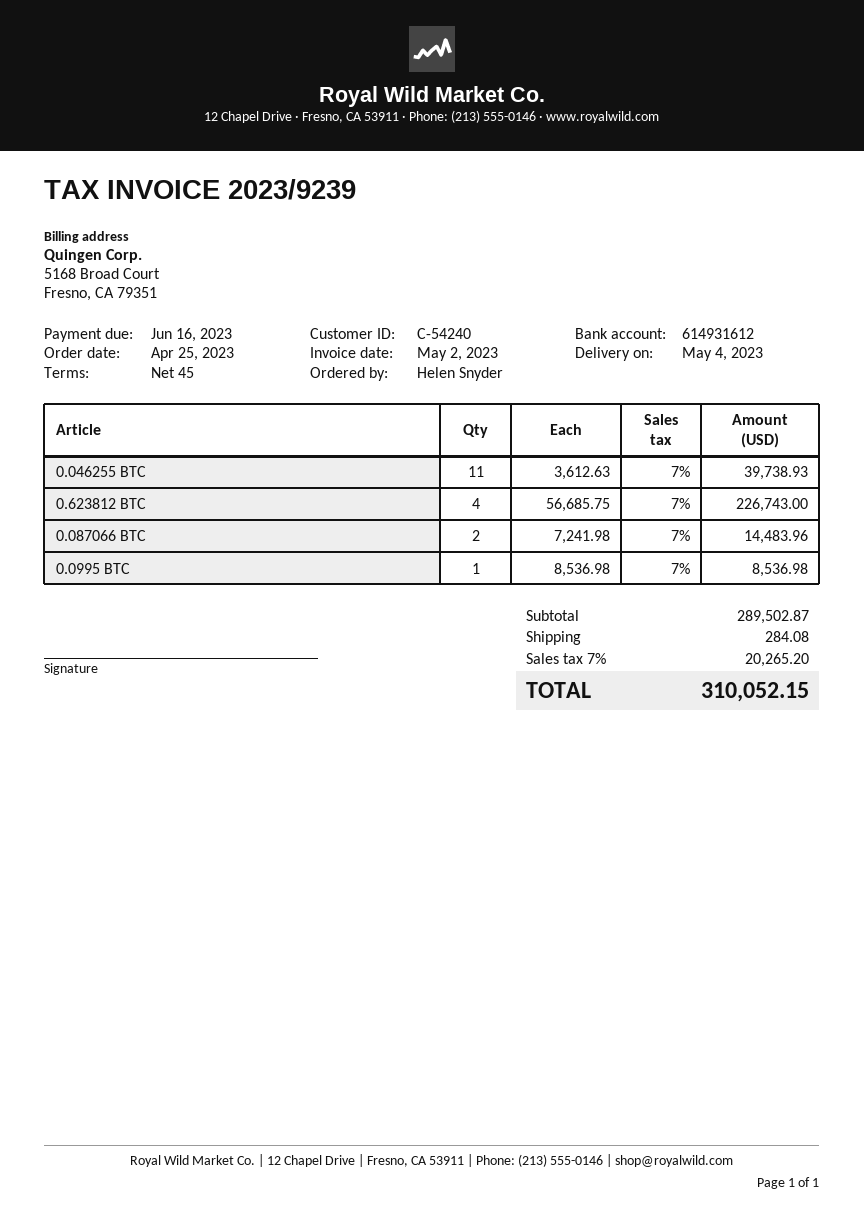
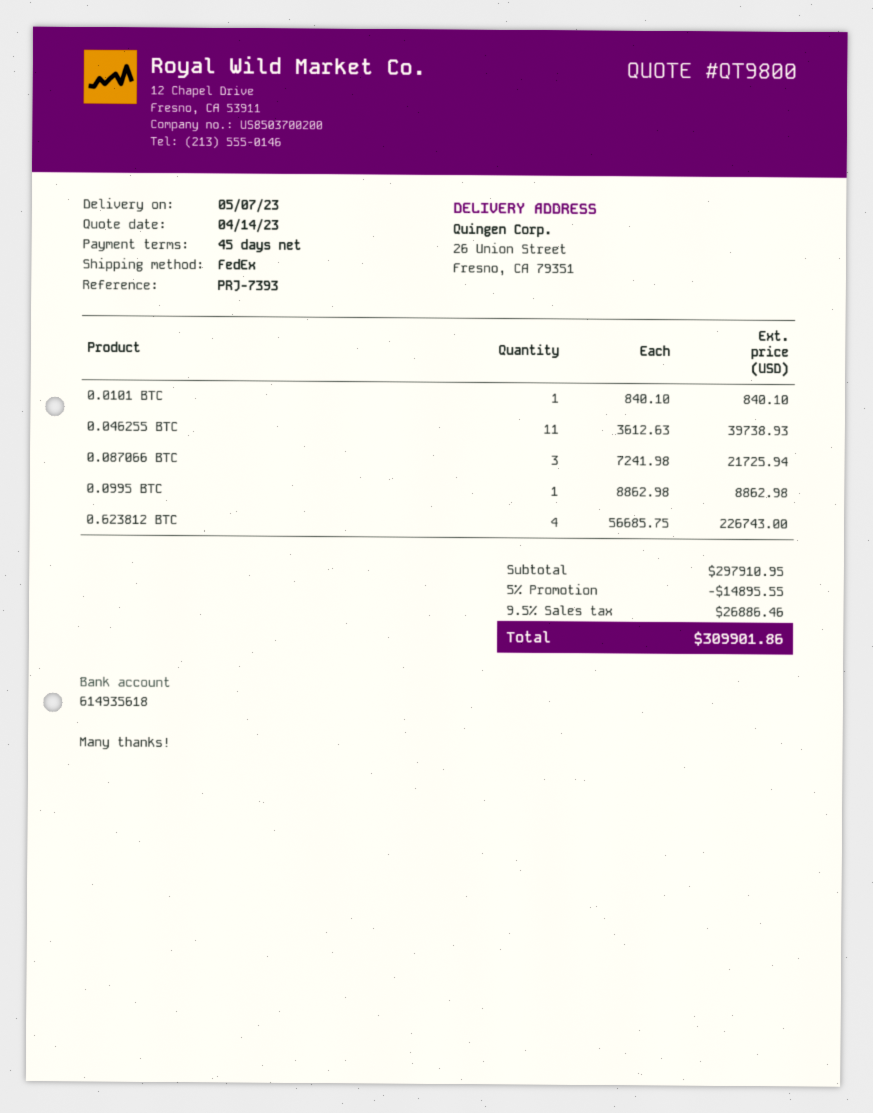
delivery date: 2023-05-04 -> 2023-05-07
bank account: 614931612 -> 614935618
0.087066 BTC: 2 x 7241.98 = 14483.96 -> 3 x 7241.98 = 21725.94
0.0995 BTC: 1 x 8536.98 = 8536.98 -> 1 x 8862.98 = 8862.98
0.0101 BTC: none -> 1 x 840.10 = 840.10
subtotal: 289502.87 -> 297910.95
discount: none -> 5% = 14895.55
shipping: 284.08 -> none
tax: 7% = 20265.20 -> 9.5% = 26886.46
total: 310052.15 -> 309901.86

